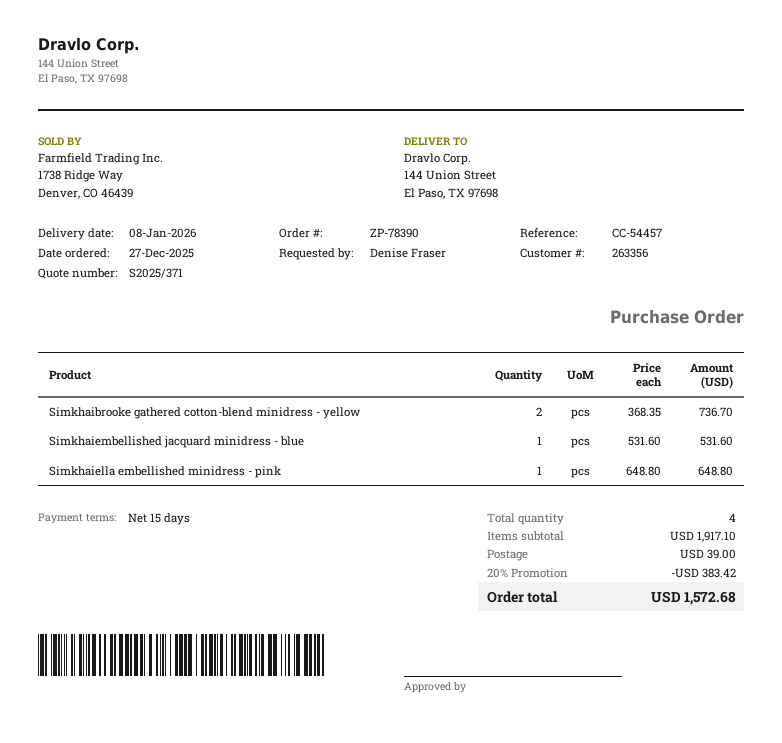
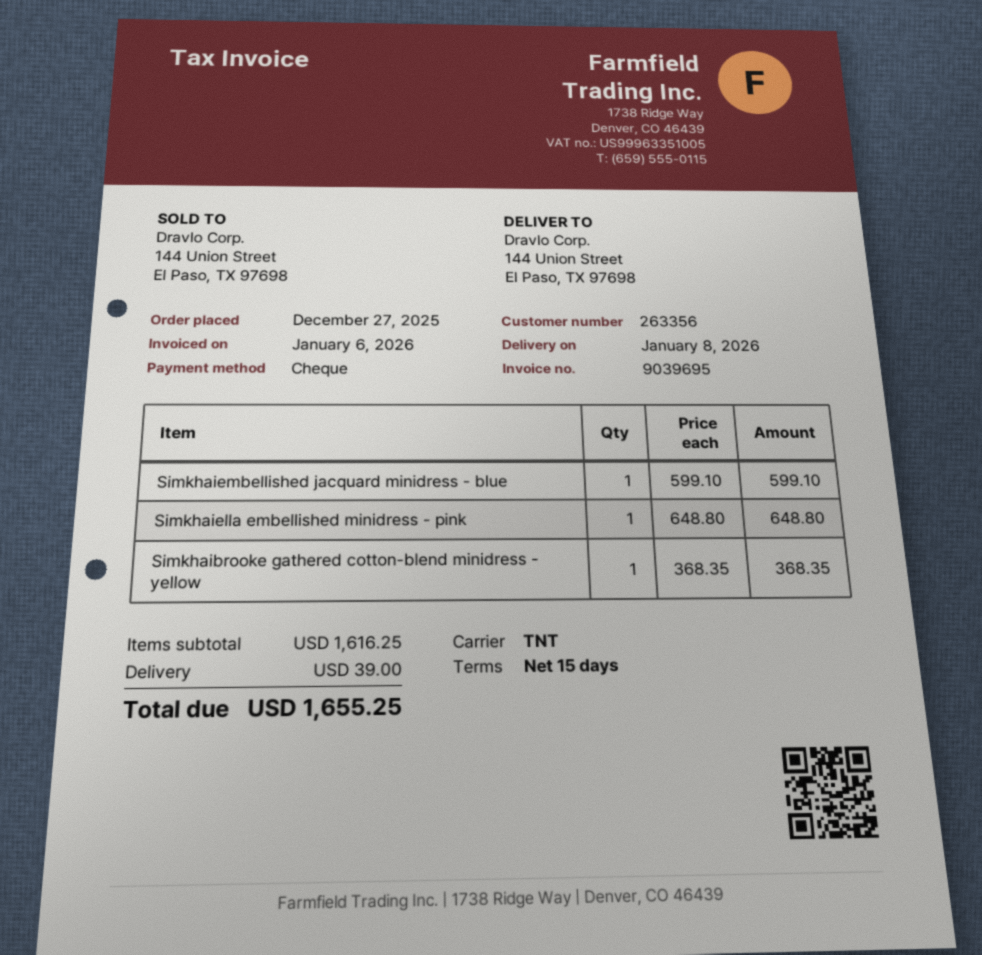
Simkhaibrooke gathered cotton-blend minidress - yellow: 2 x 368.35 = 736.70 -> 1 x 368.35 = 368.35
Simkhaiembellished jacquard minidress - blue: 1 x 531.60 = 531.60 -> 1 x 599.10 = 599.10
subtotal: 1917.10 -> 1616.25
discount: 20% = 383.42 -> none
total: 1572.68 -> 1655.25

